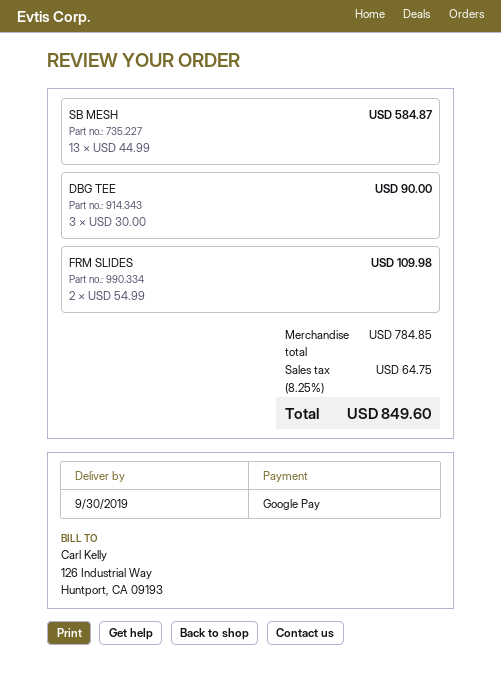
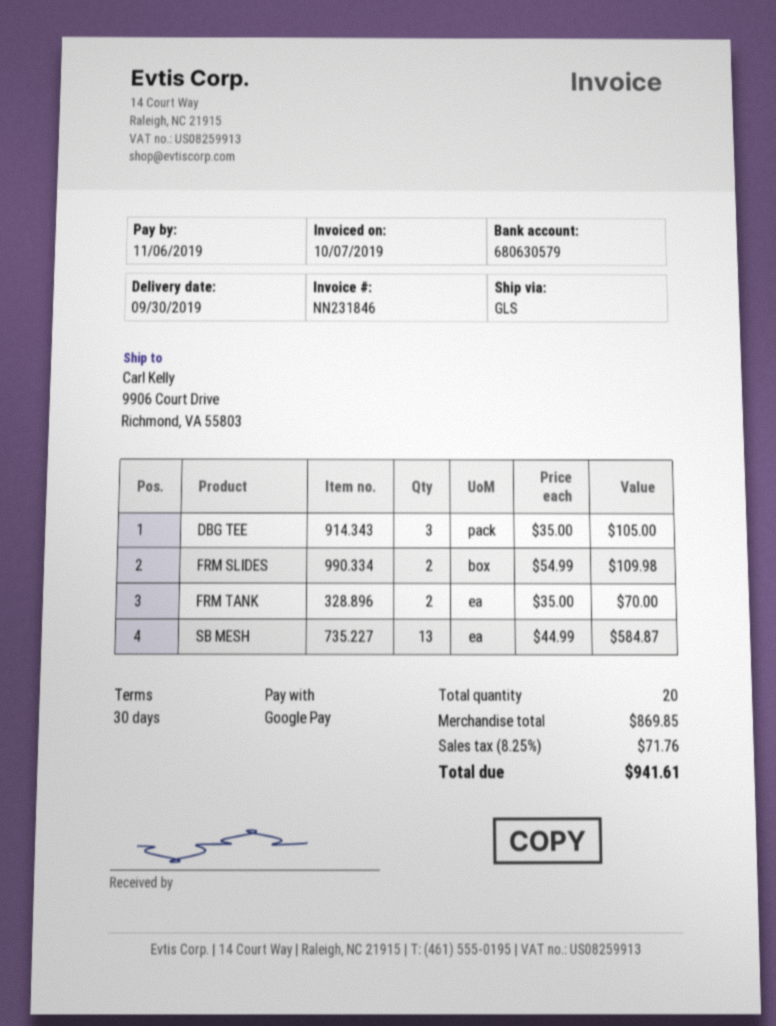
DBG TEE: 3 x 30.00 = 90.00 -> 3 x 35.00 = 105.00
FRM TANK: none -> 2 x 35.00 = 70.00
subtotal: 784.85 -> 869.85
tax: 8.25% = 64.75 -> 8.25% = 71.76
total: 849.60 -> 941.61

